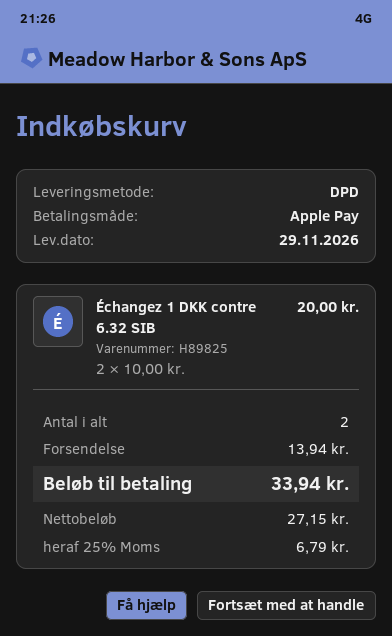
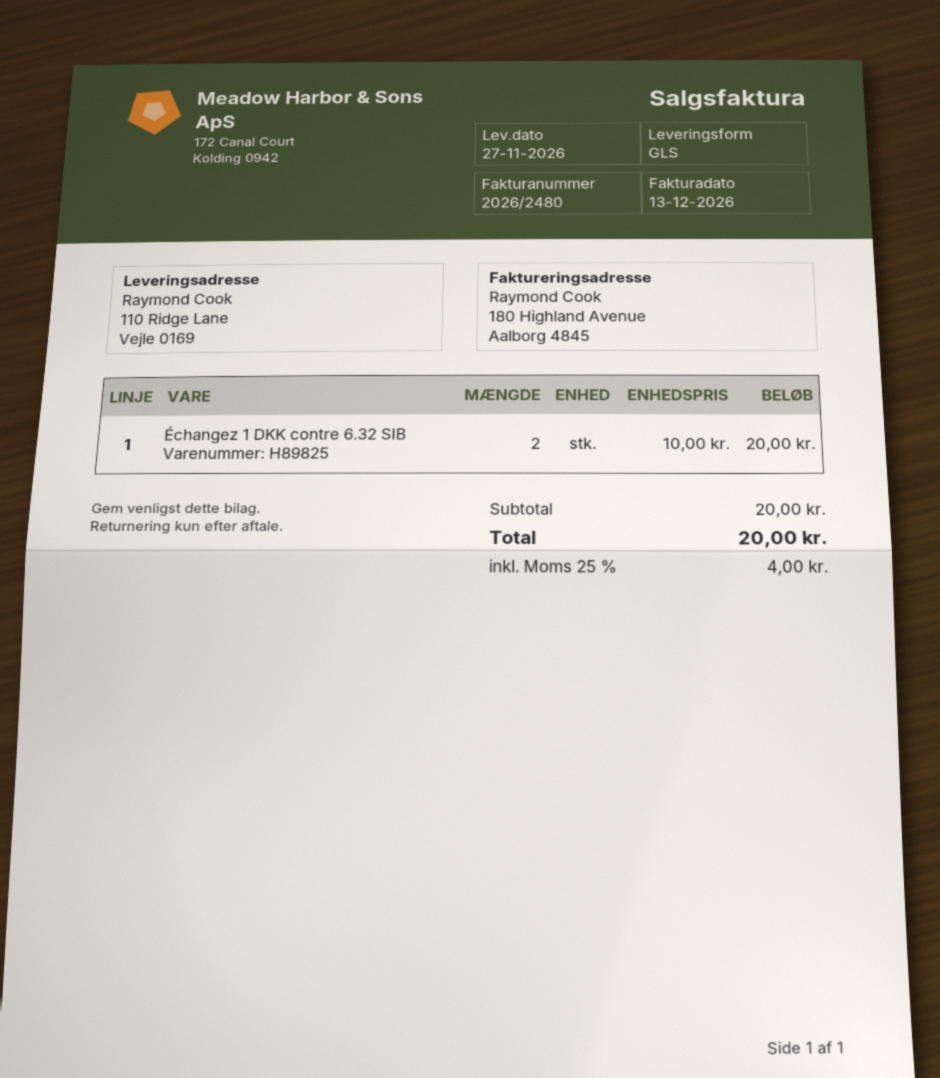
delivery date: 2026-11-29 -> 2026-11-27
shipping method: DPD -> GLS
shipping: 13.94 -> none
tax: 25% = 6.79 -> 25% = 4.00
total: 33.94 -> 20.00

